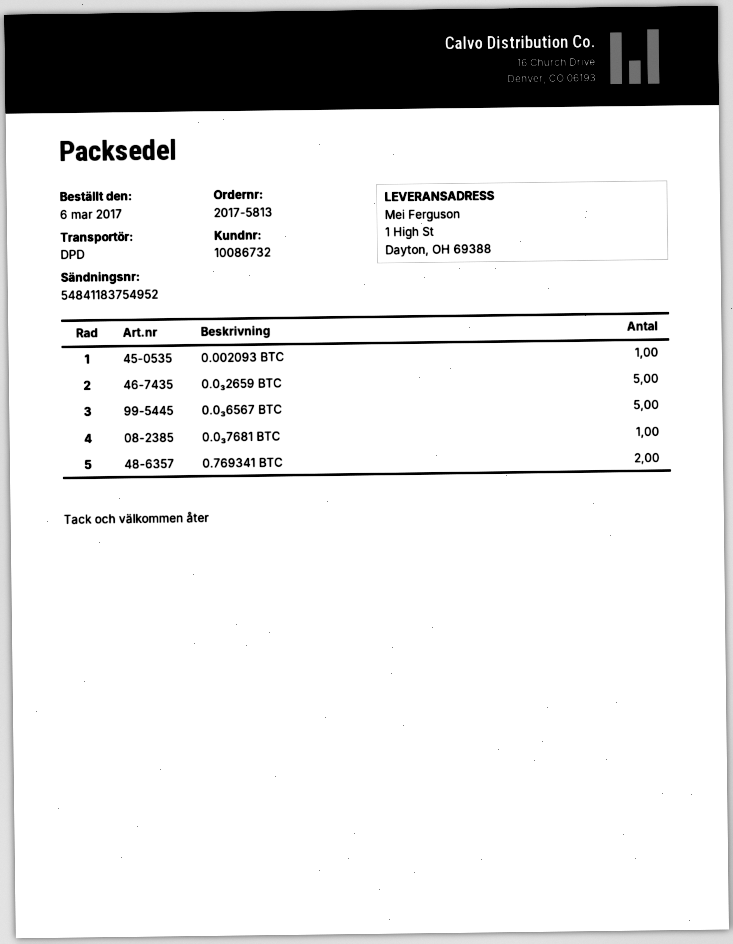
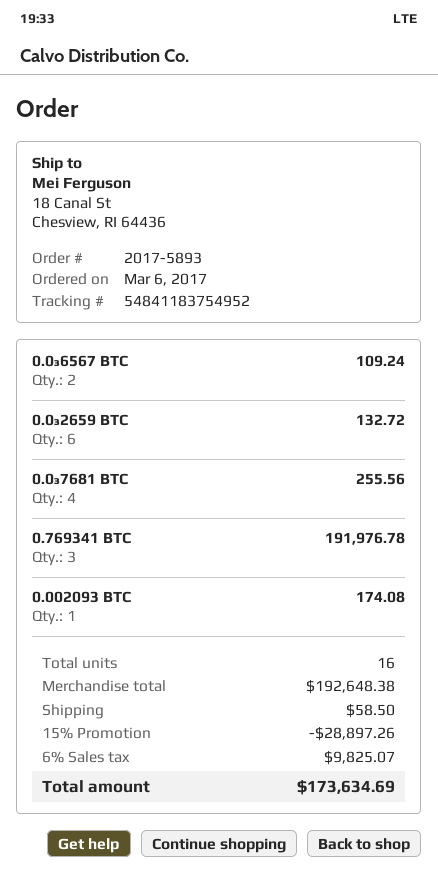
order number: 2017-5813 -> 2017-5893
ship to: 1 High St, Dayton, OH 69388 -> 18 Canal St, Chesview, RI 64436
0.0₃2659 BTC: 5 -> 6
0.0₃6567 BTC: 5 -> 2
0.0₃7681 BTC: 1 -> 4
0.769341 BTC: 2 -> 3

